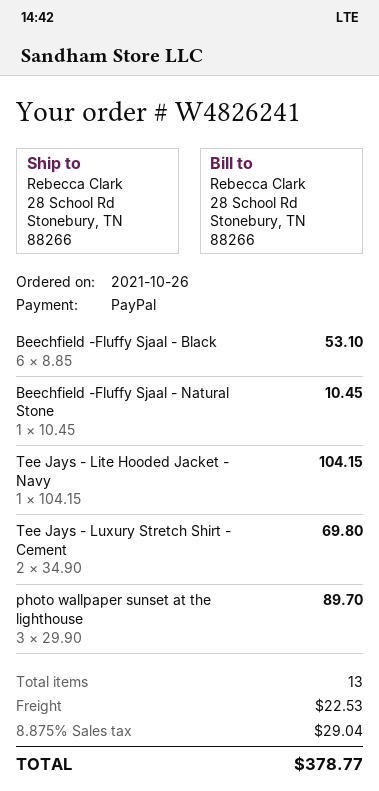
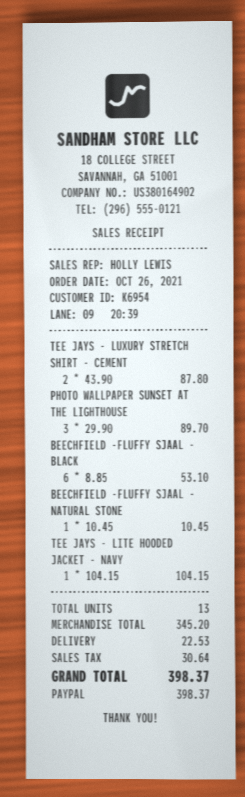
Tee Jays - Luxury Stretch Shirt - Cement: 2 x 34.90 = 69.80 -> 2 x 43.90 = 87.80
tax: 29.04 -> 30.64
total: 378.77 -> 398.37

